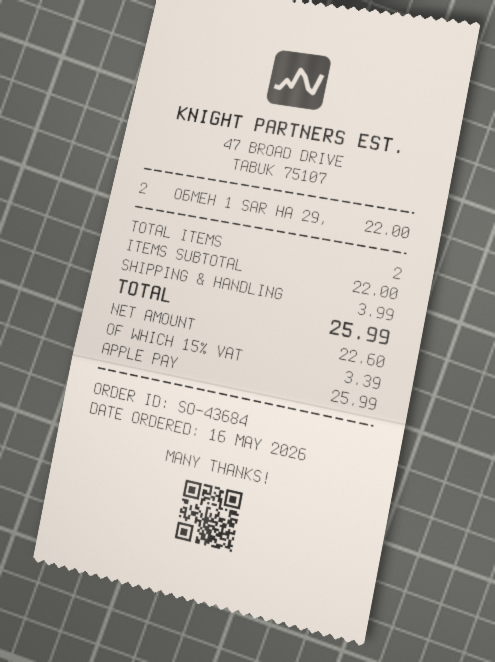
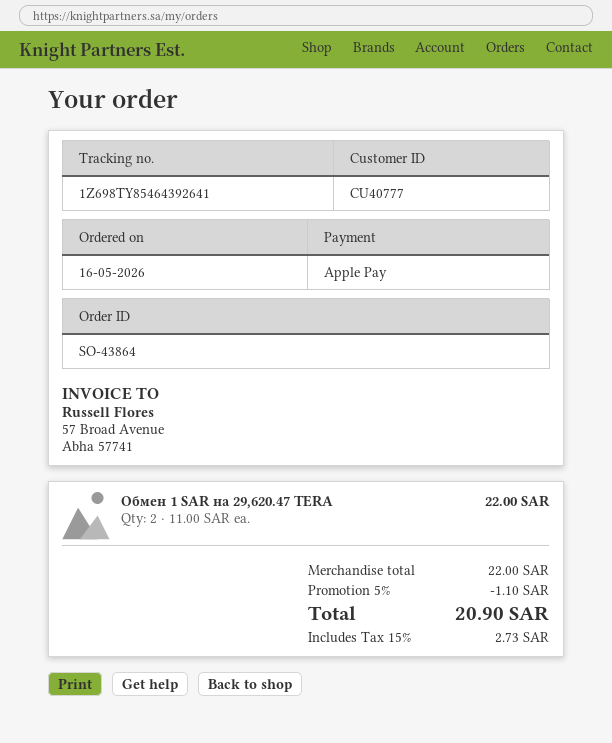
order number: SO-43684 -> SO-43864
discount: none -> 5% = 1.10
shipping: 3.99 -> none
tax: 15% = 3.39 -> 15% = 2.73
total: 25.99 -> 20.90

